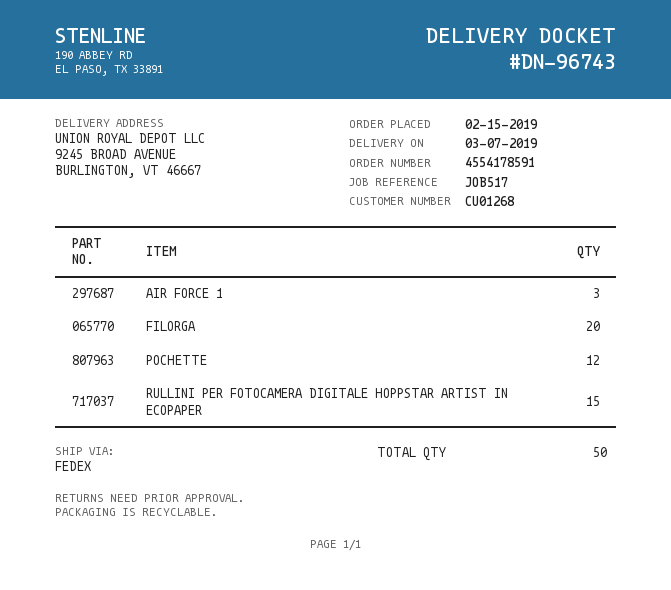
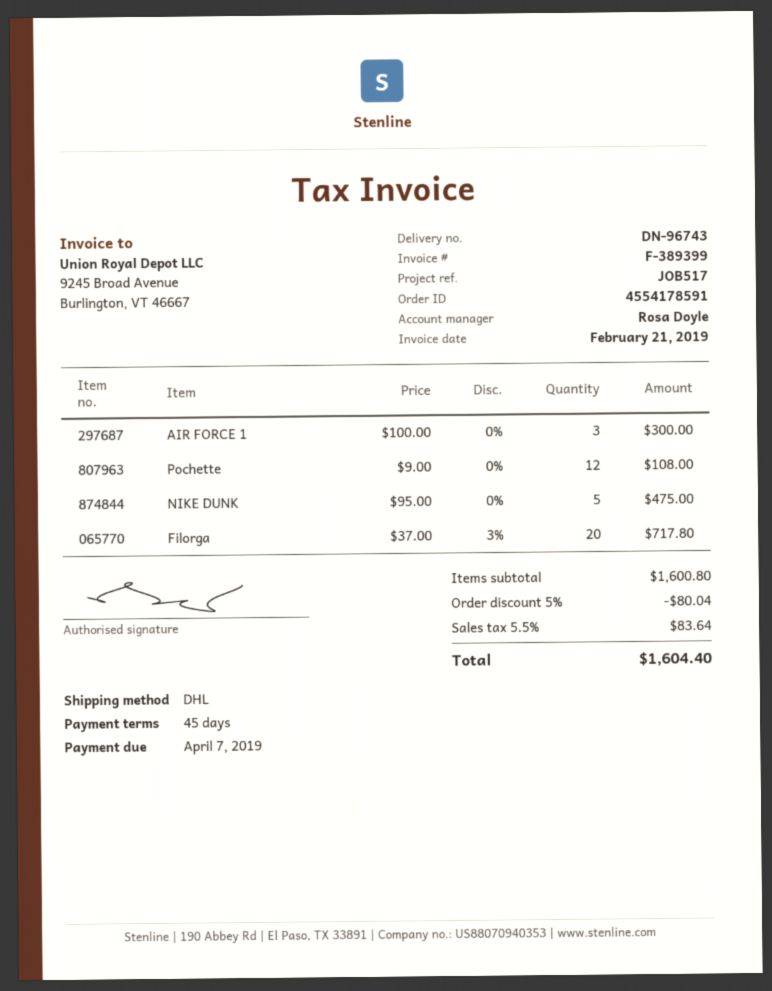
shipping method: FedEx -> DHL
RULLINI PER FOTOCAMERA DIGITALE HOPPSTAR ARTIST IN ECOPAPER: 15 -> none
NIKE DUNK: none -> 5

